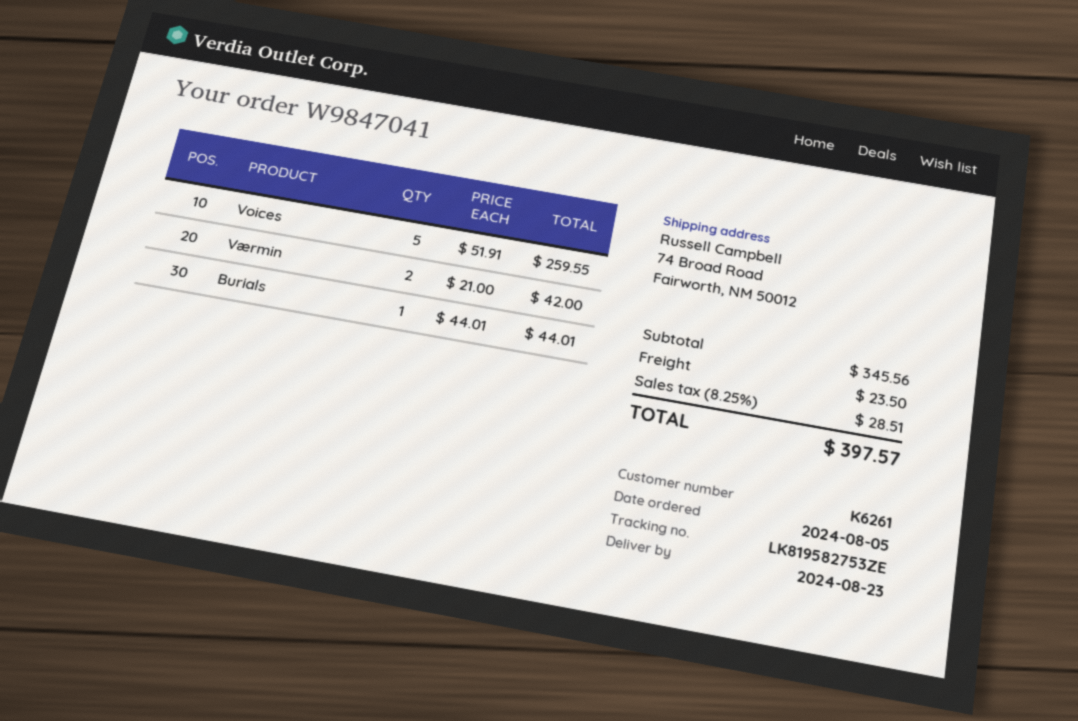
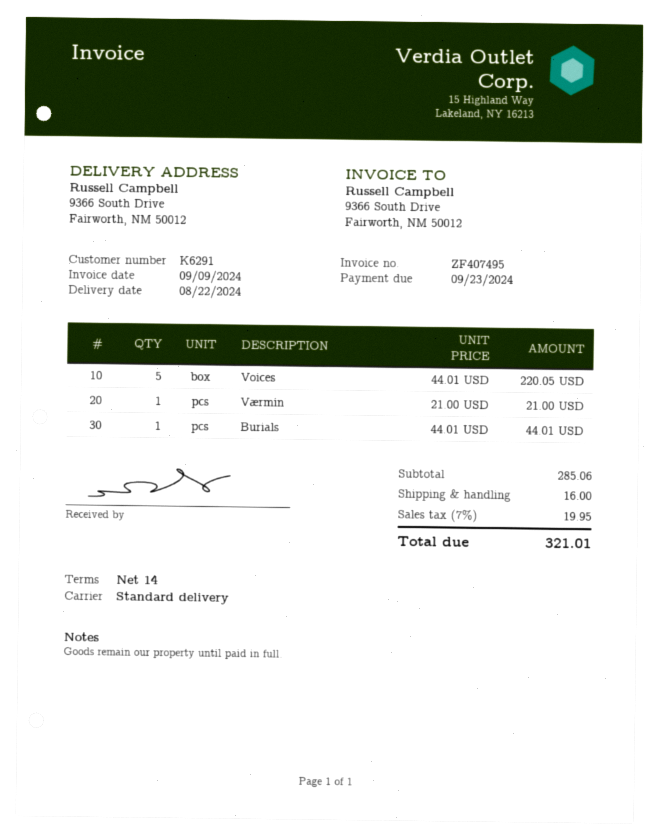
delivery date: 2024-08-23 -> 2024-08-22
customer number: K6261 -> K6291
ship to: 74 Broad Road, Fairworth, NM 50012 -> 9366 South Drive, Fairworth, NM 50012
Voices: 5 x 51.91 = 259.55 -> 5 x 44.01 = 220.05
Værmin: 2 x 21.00 = 42.00 -> 1 x 21.00 = 21.00
subtotal: 345.56 -> 285.06
shipping: 23.50 -> 16.00
tax: 8.25% = 28.51 -> 7% = 19.95
total: 397.57 -> 321.01

